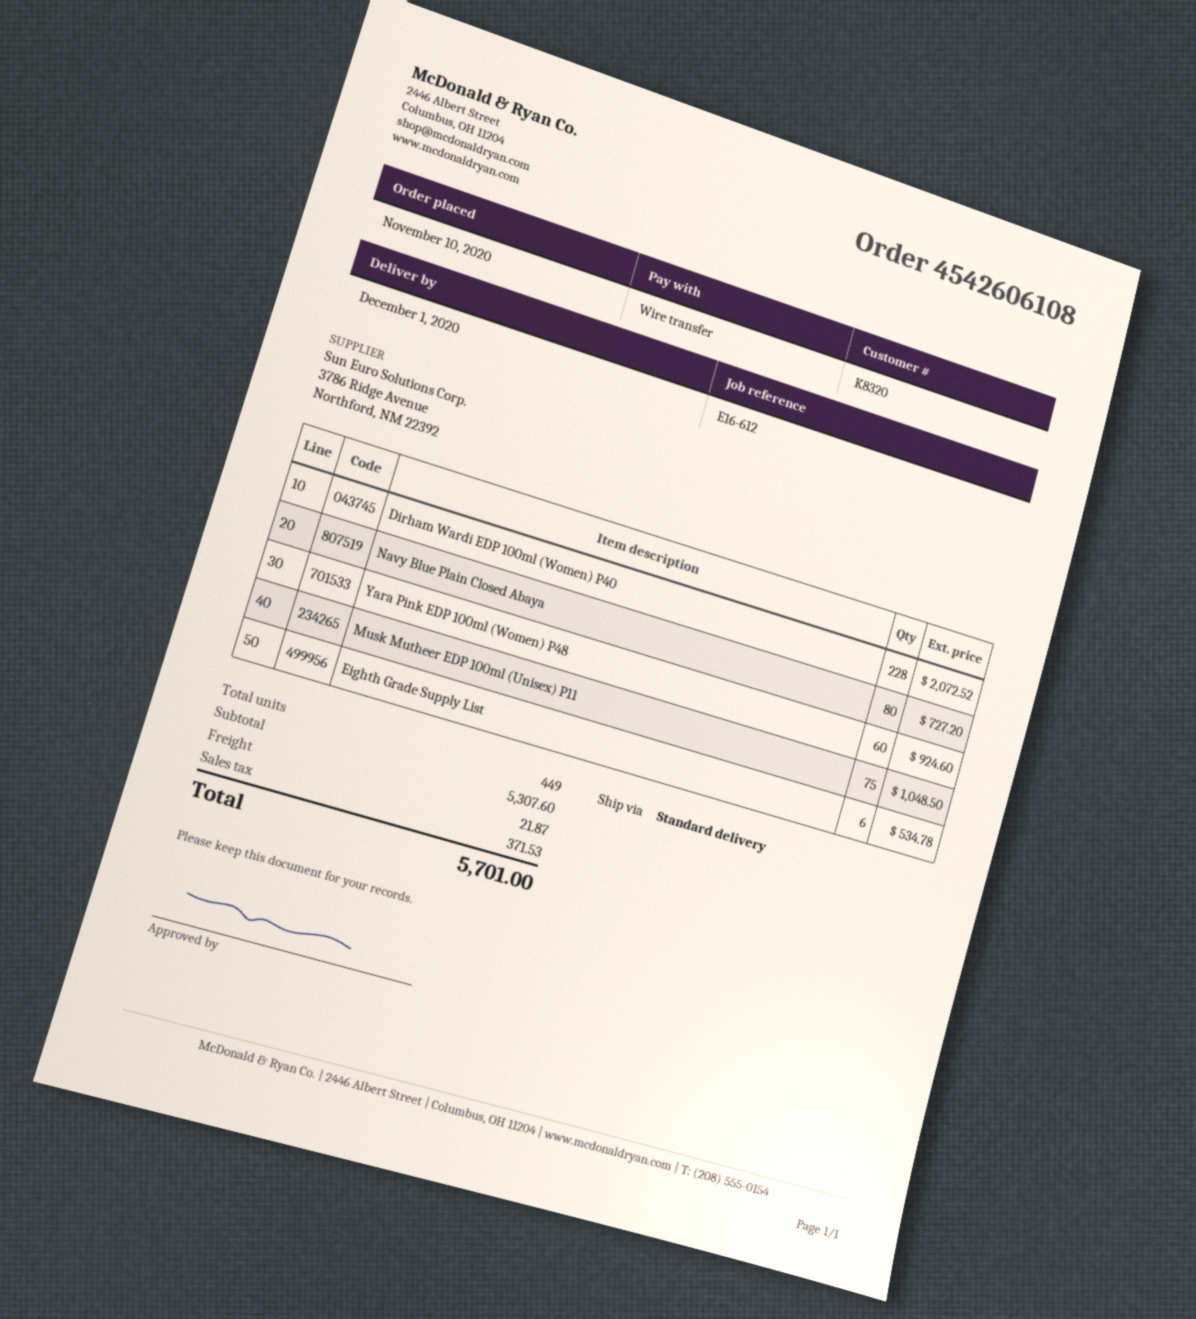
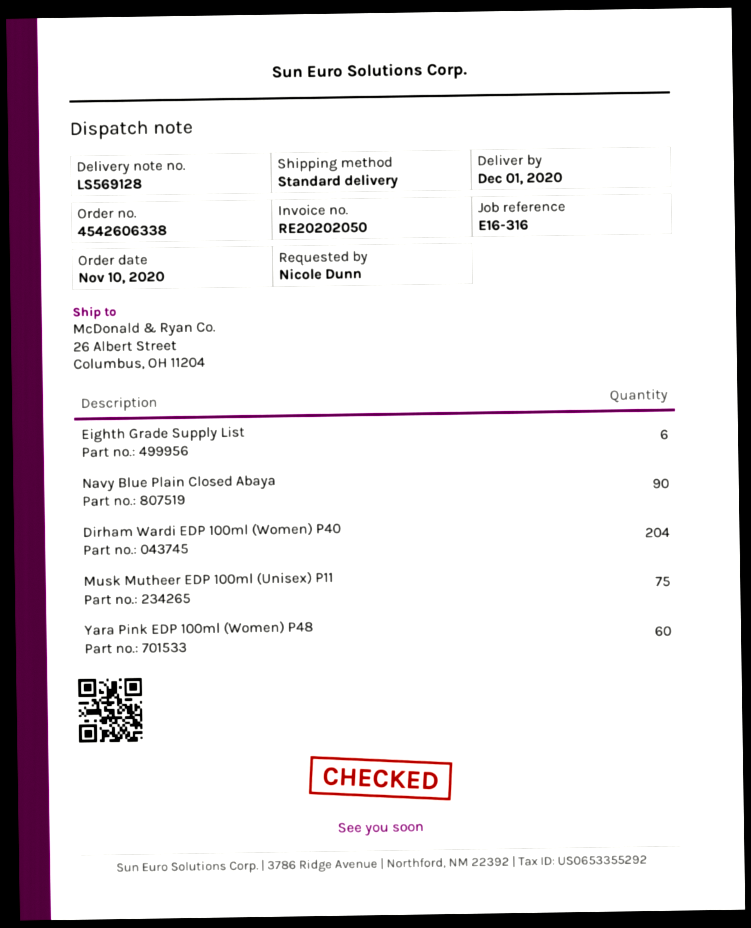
order number: 4542606108 -> 4542606338
reference: E16-612 -> E16-316
Dirham Wardi EDP 100ml (Women) P40: 228 -> 204
Navy Blue Plain Closed Abaya: 80 -> 90

